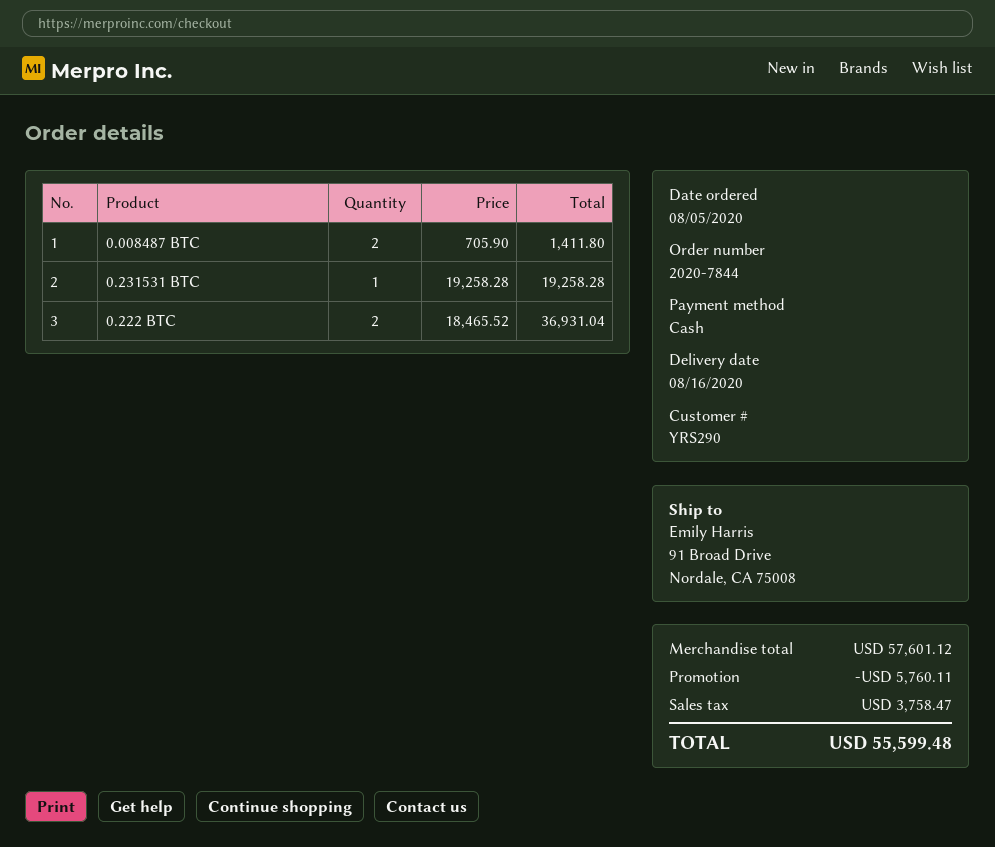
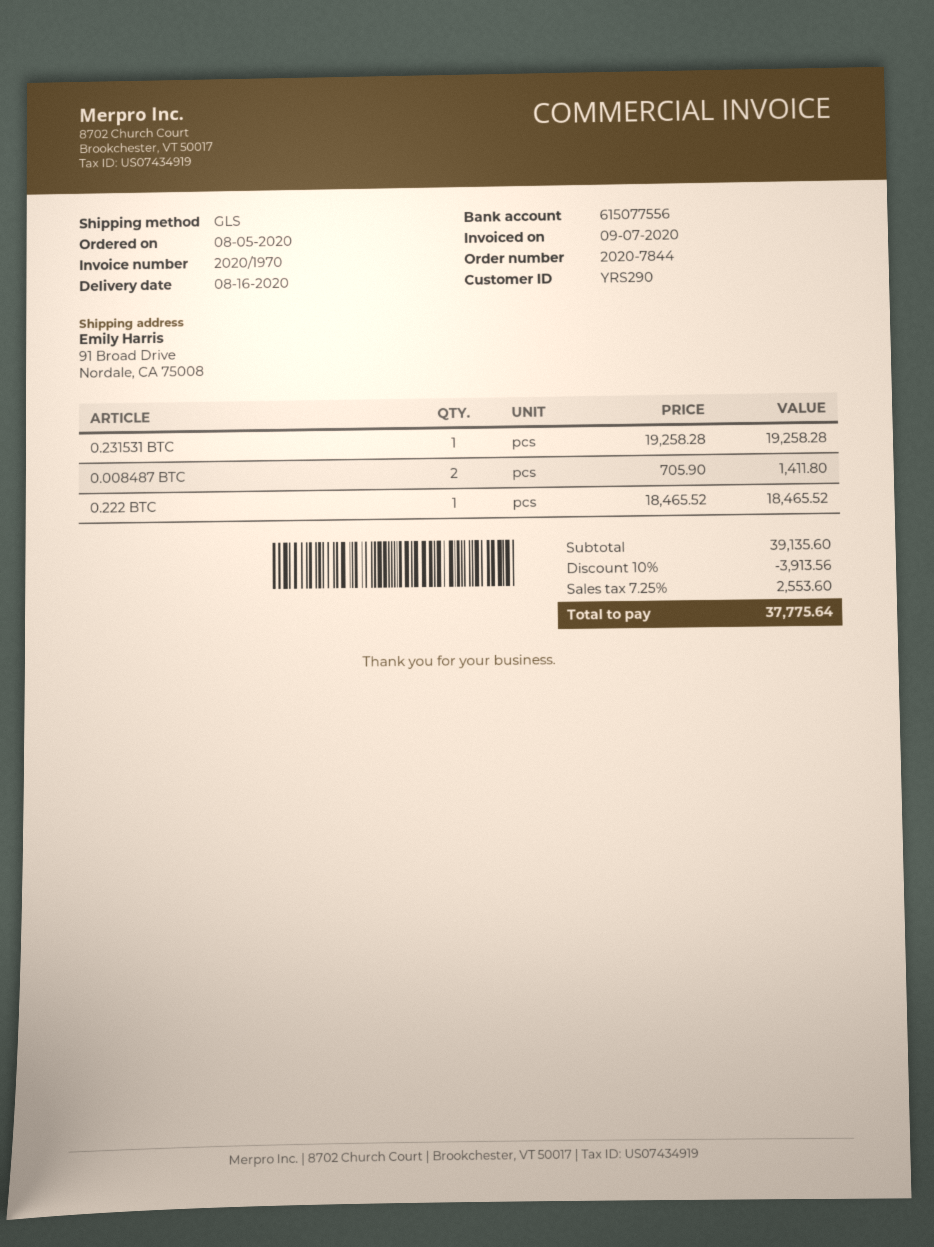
0.222 BTC: 2 x 18465.52 = 36931.04 -> 1 x 18465.52 = 18465.52
subtotal: 57601.12 -> 39135.60
discount: 5760.11 -> 3913.56
tax: 3758.47 -> 2553.60
total: 55599.48 -> 37775.64

